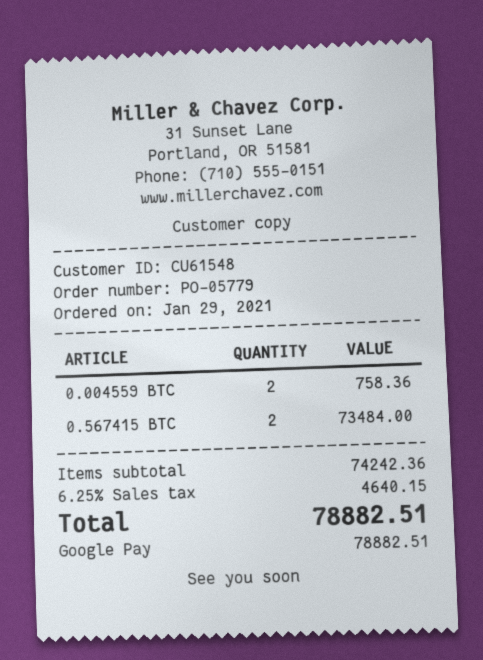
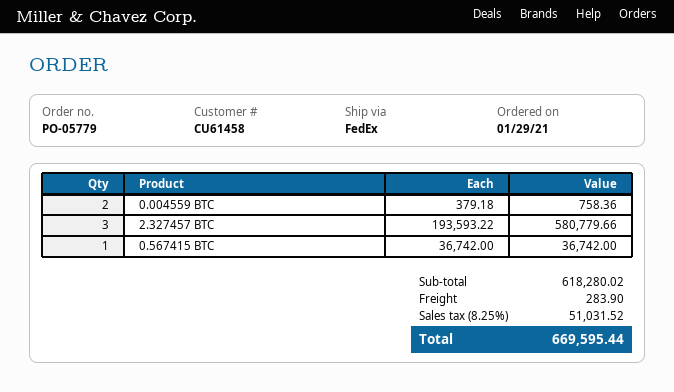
customer number: CU61548 -> CU61458
0.567415 BTC: 2 for 73484.00 -> 1 for 36742.00
2.327457 BTC: none -> 3 for 580779.66
subtotal: 74242.36 -> 618280.02
shipping: none -> 283.90
tax: 6.25% = 4640.15 -> 8.25% = 51031.52
total: 78882.51 -> 669595.44

